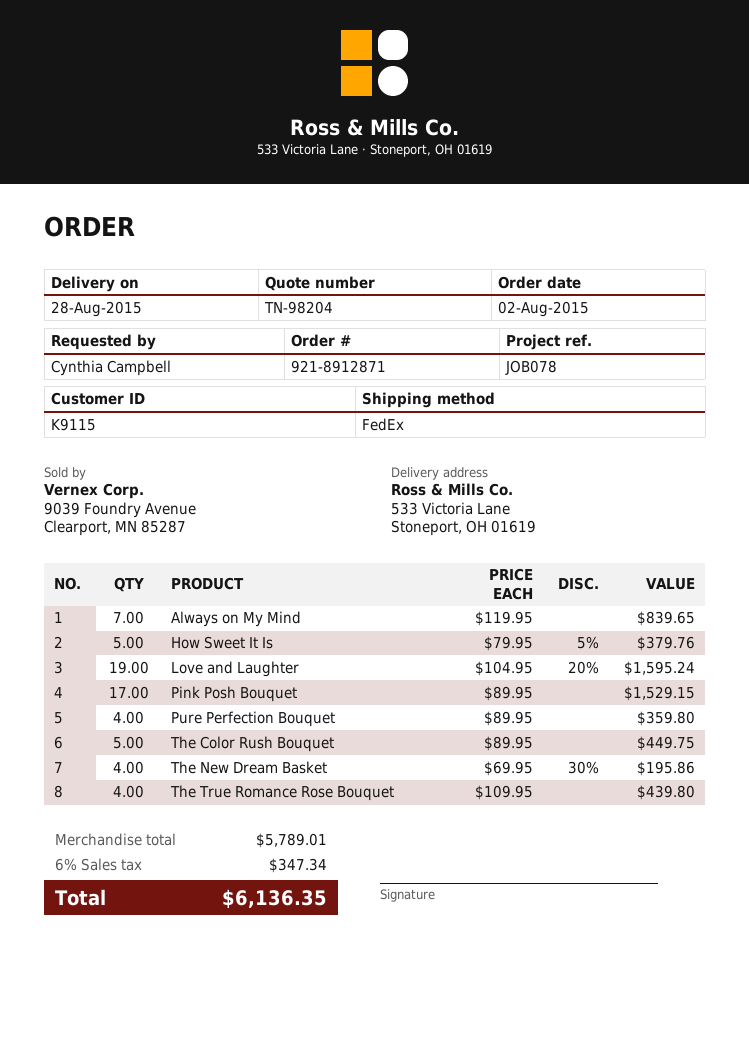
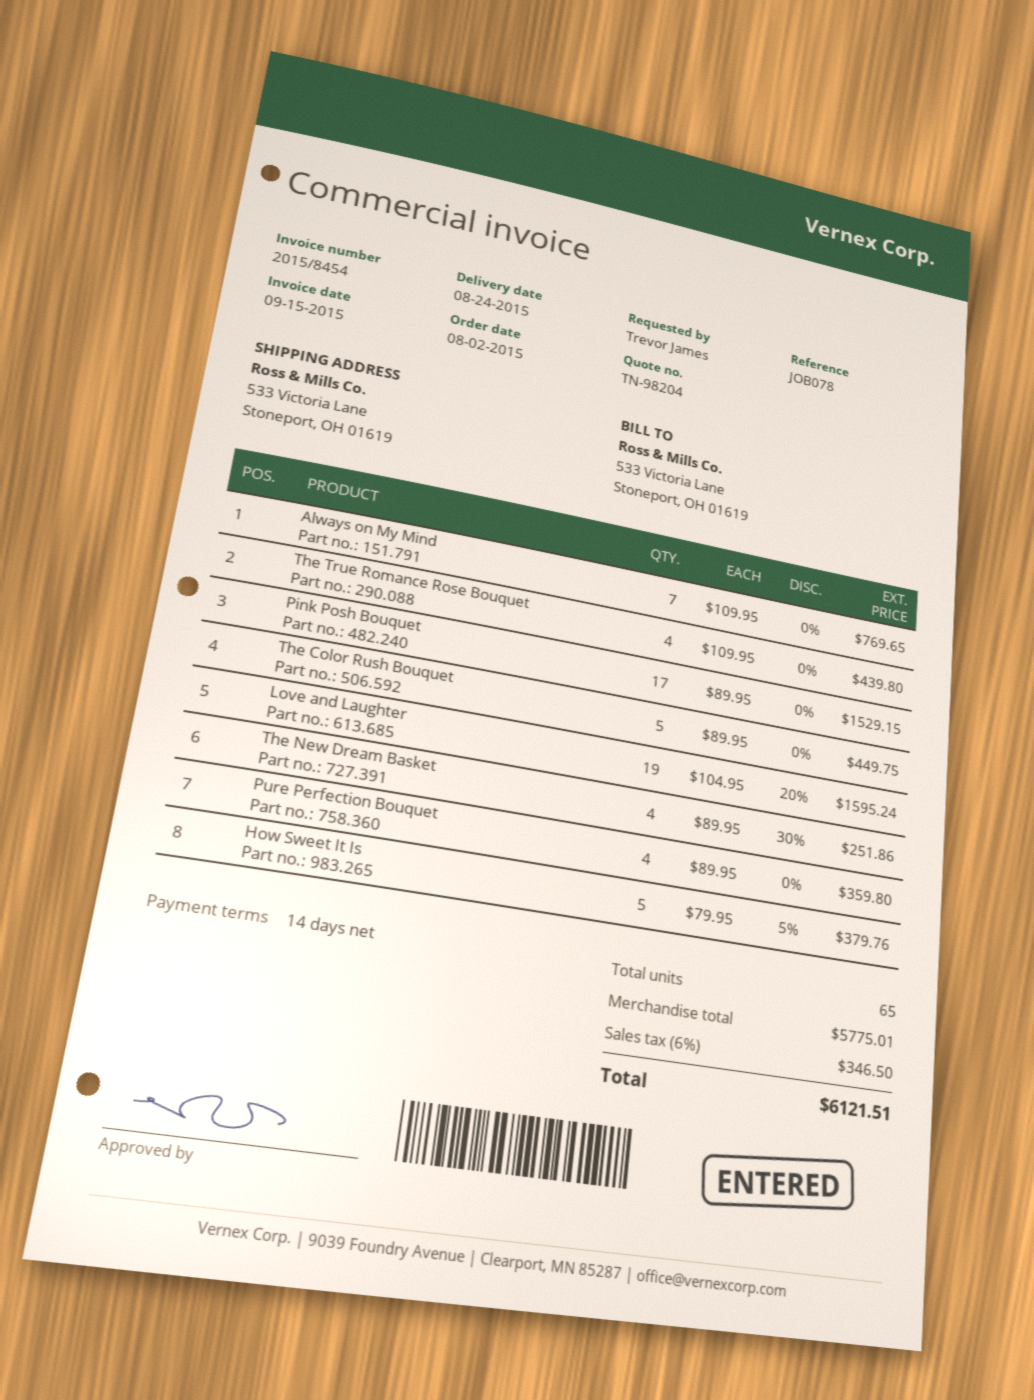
delivery date: 2015-08-28 -> 2015-08-24
ordered by: Cynthia Campbell -> Trevor James
Always on My Mind: 7 x 119.95 = 839.65 -> 7 x 109.95 = 769.65
The New Dream Basket: 4 x 69.95 - 30% = 195.86 -> 4 x 89.95 - 30% = 251.86
subtotal: 5789.01 -> 5775.01
tax: 6% = 347.34 -> 6% = 346.50
total: 6136.35 -> 6121.51

